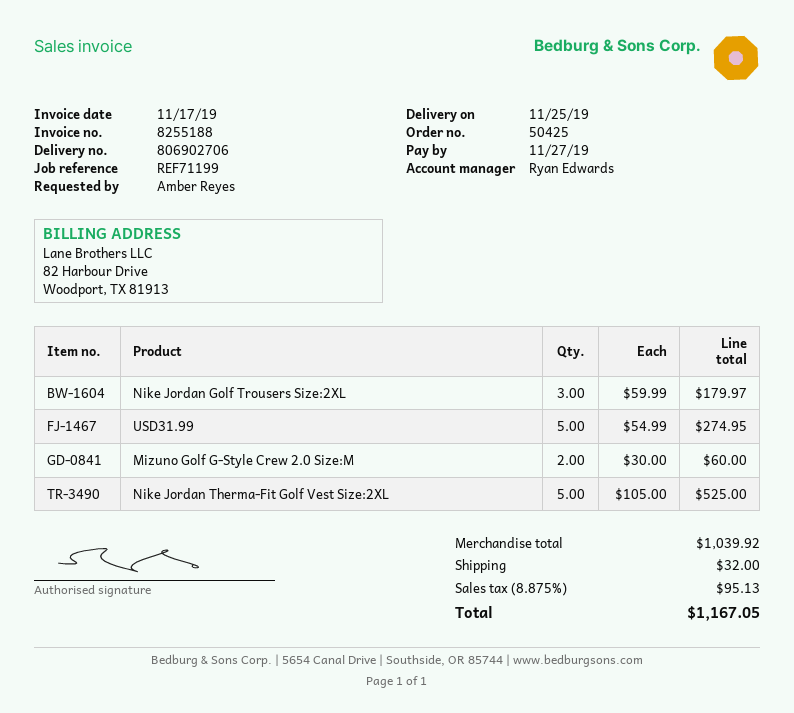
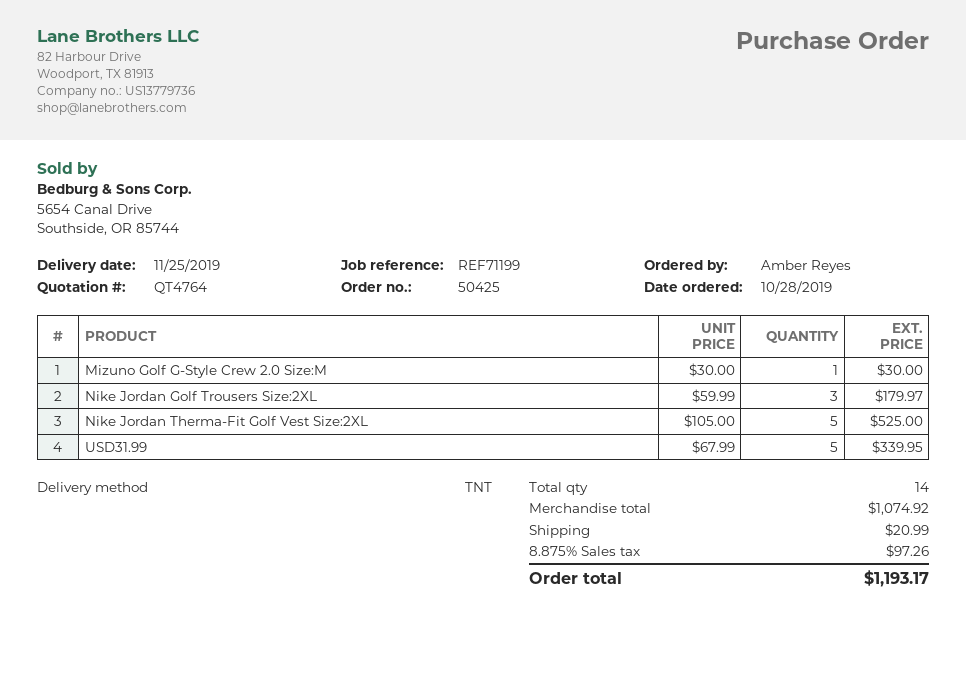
USD31.99: 5 x 54.99 = 274.95 -> 5 x 67.99 = 339.95
Mizuno Golf G-Style Crew 2.0 Size:M: 2 x 30.00 = 60.00 -> 1 x 30.00 = 30.00
subtotal: 1039.92 -> 1074.92
shipping: 32.00 -> 20.99
tax: 8.875% = 95.13 -> 8.875% = 97.26
total: 1167.05 -> 1193.17

